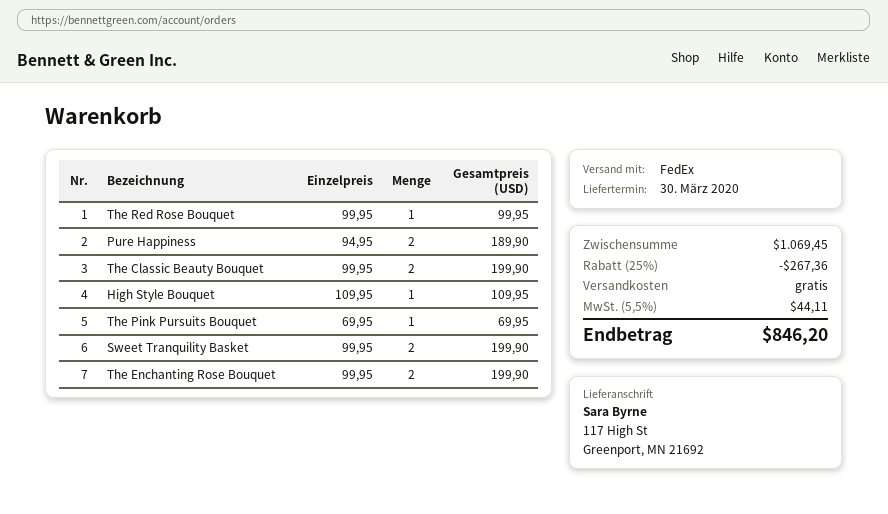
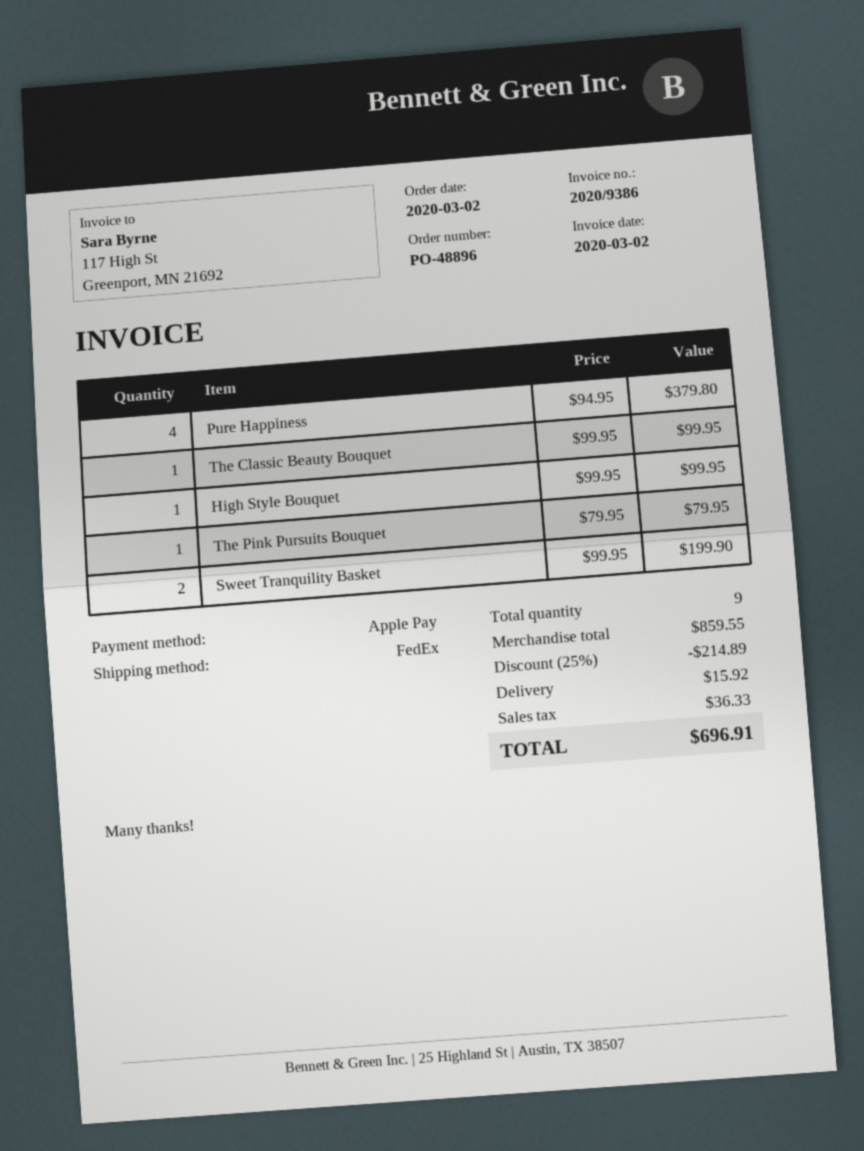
The Red Rose Bouquet: 1 x 99.95 = 99.95 -> none
Pure Happiness: 2 x 94.95 = 189.90 -> 4 x 94.95 = 379.80
The Classic Beauty Bouquet: 2 x 99.95 = 199.90 -> 1 x 99.95 = 99.95
High Style Bouquet: 1 x 109.95 = 109.95 -> 1 x 99.95 = 99.95
The Pink Pursuits Bouquet: 1 x 69.95 = 69.95 -> 1 x 79.95 = 79.95
The Enchanting Rose Bouquet: 2 x 99.95 = 199.90 -> none
subtotal: 1069.45 -> 859.55
discount: 25% = 267.36 -> 25% = 214.89
shipping: 0.00 -> 15.92
tax: 44.11 -> 36.33
total: 846.20 -> 696.91

